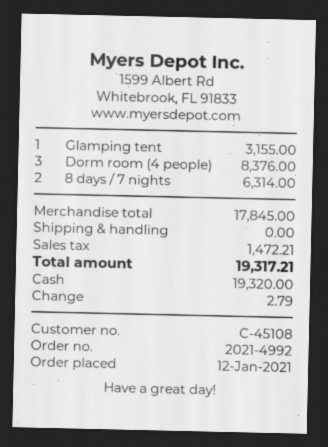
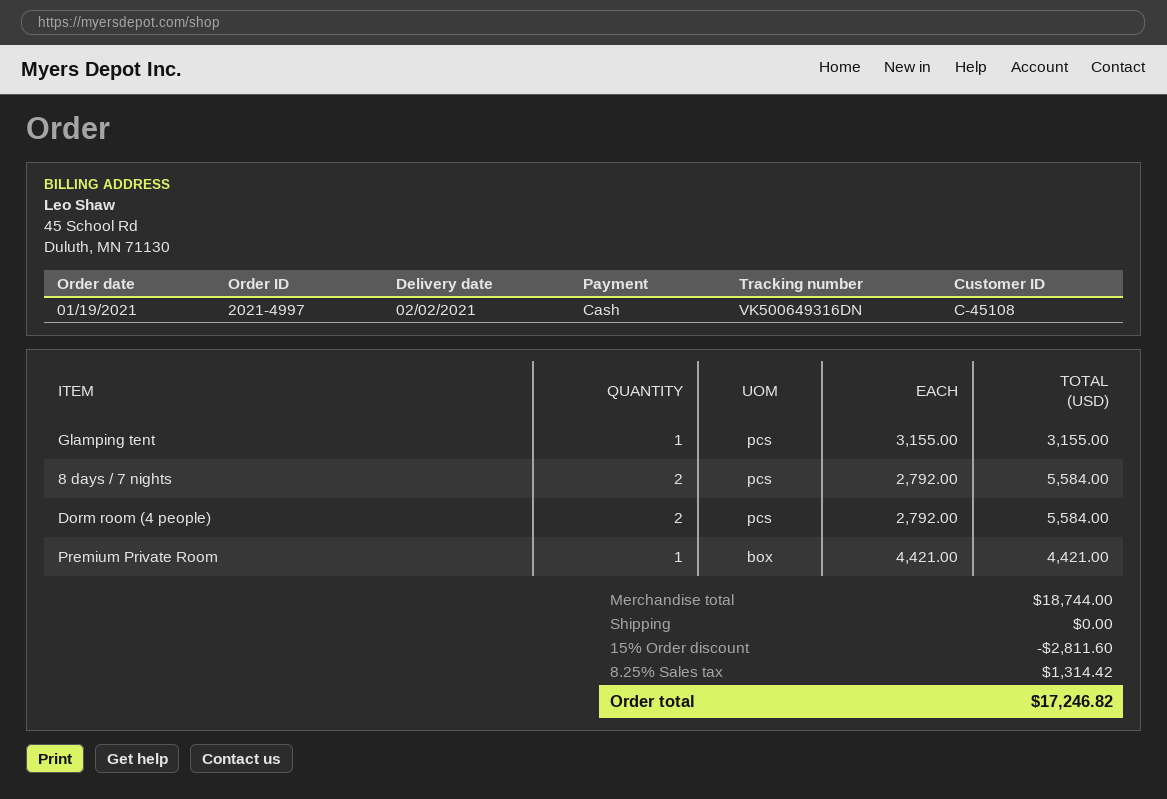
order number: 2021-4992 -> 2021-4997
order date: 2021-01-12 -> 2021-01-19
Dorm room (4 people): 3 for 8376.00 -> 2 for 5584.00
8 days / 7 nights: 2 for 6314.00 -> 2 for 5584.00
Premium Private Room: none -> 1 for 4421.00
subtotal: 17845.00 -> 18744.00
discount: none -> 15% = 2811.60
tax: 1472.21 -> 1314.42
total: 19317.21 -> 17246.82

